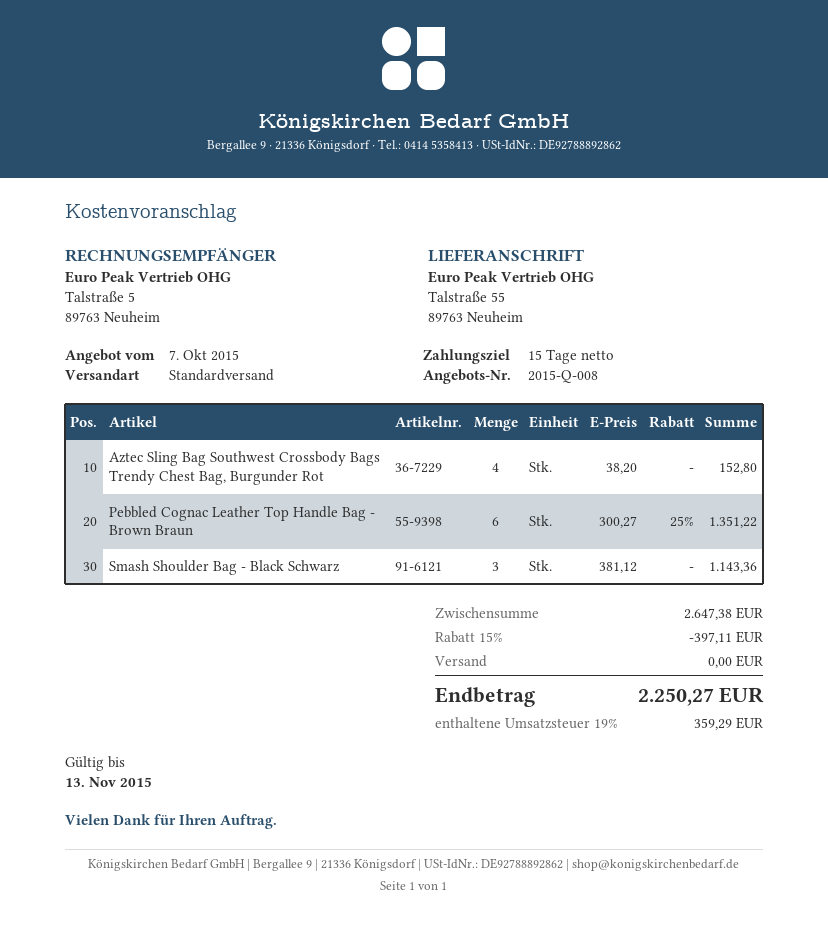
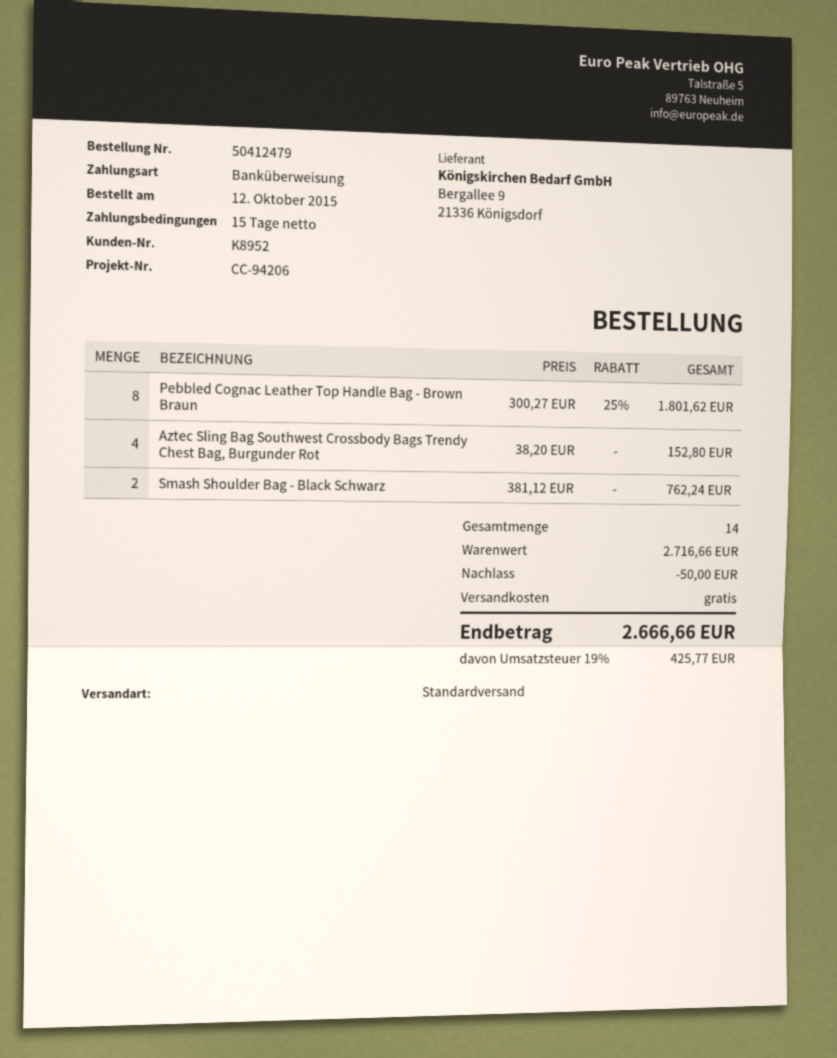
Pebbled Cognac Leather Top Handle Bag - Brown Braun: 6 x 300.27 - 25% = 1351.22 -> 8 x 300.27 - 25% = 1801.62
Smash Shoulder Bag - Black Schwarz: 3 x 381.12 = 1143.36 -> 2 x 381.12 = 762.24
subtotal: 2647.38 -> 2716.66
discount: 397.11 -> 50.00
tax: 19% = 359.29 -> 19% = 425.77
total: 2250.27 -> 2666.66

